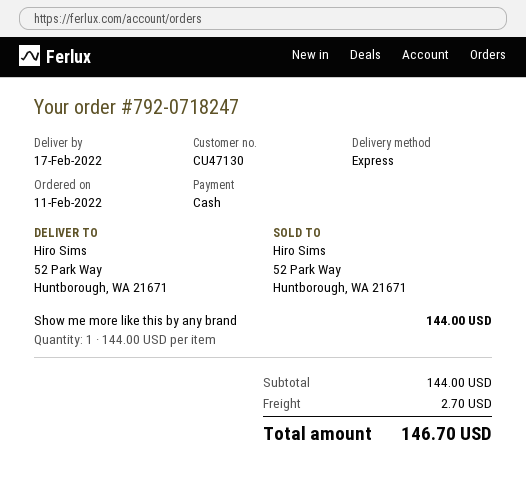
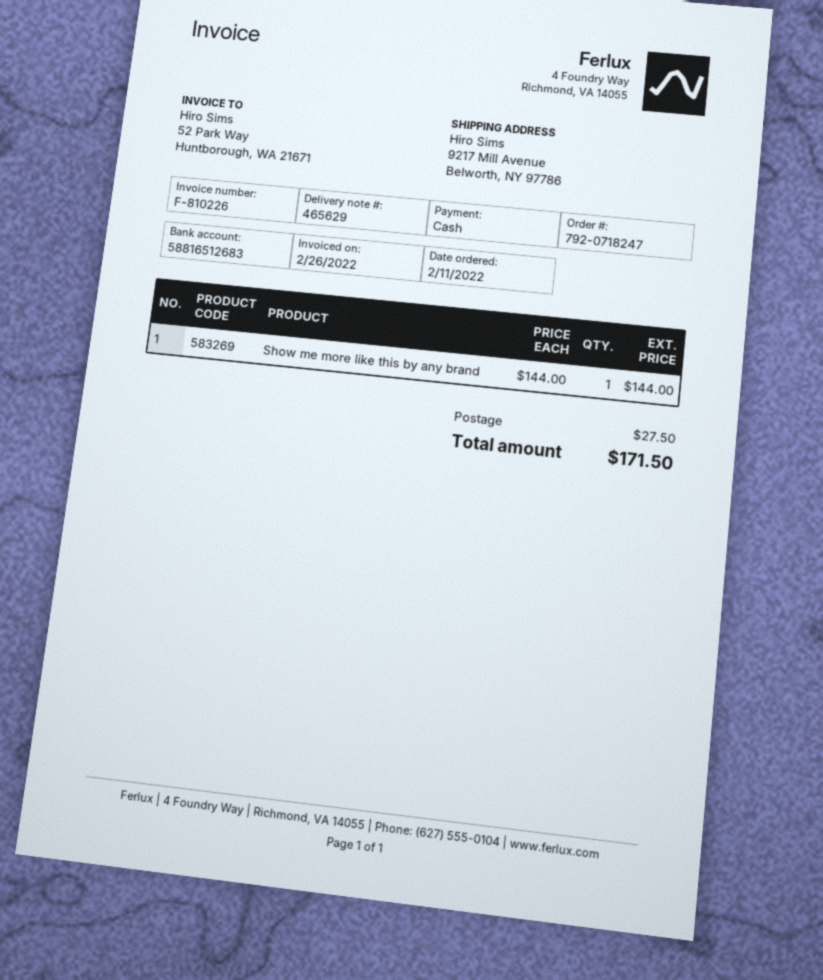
ship to: 52 Park Way, Huntborough, WA 21671 -> 9217 Mill Avenue, Belworth, NY 97786
shipping: 2.70 -> 27.50
total: 146.70 -> 171.50

